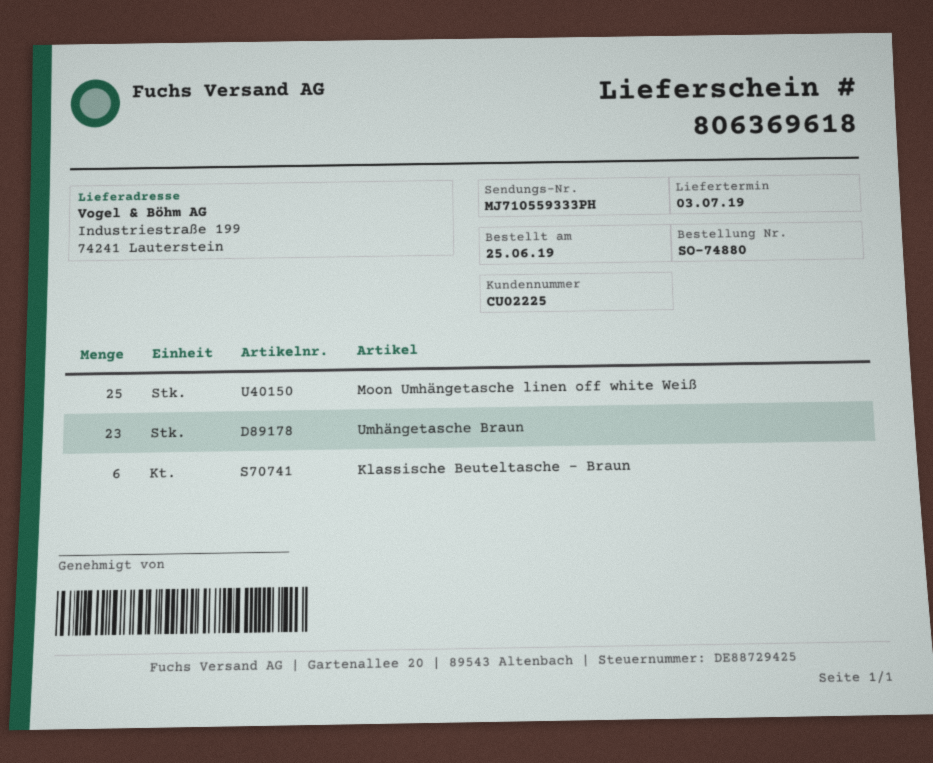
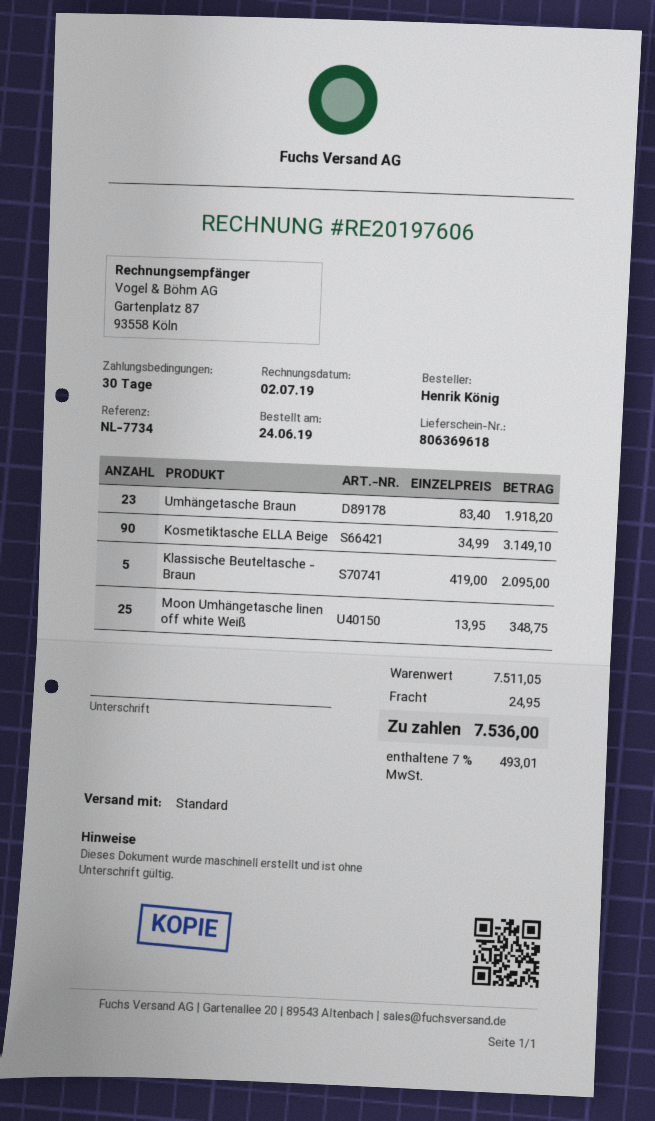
order date: 2019-06-25 -> 2019-06-24
Klassische Beuteltasche - Braun: 6 -> 5
Kosmetiktasche ELLA Beige: none -> 90

